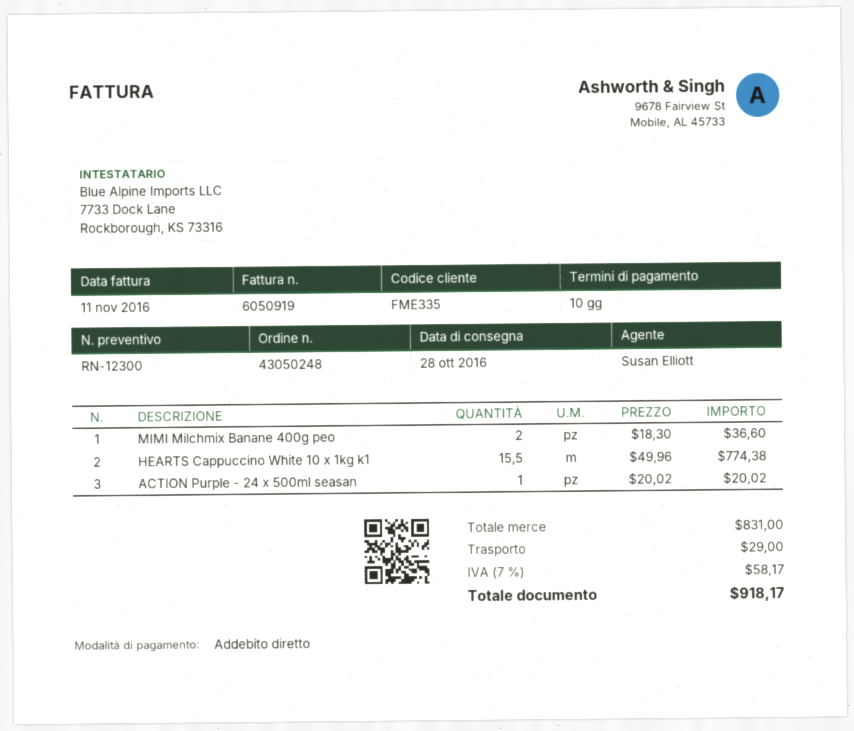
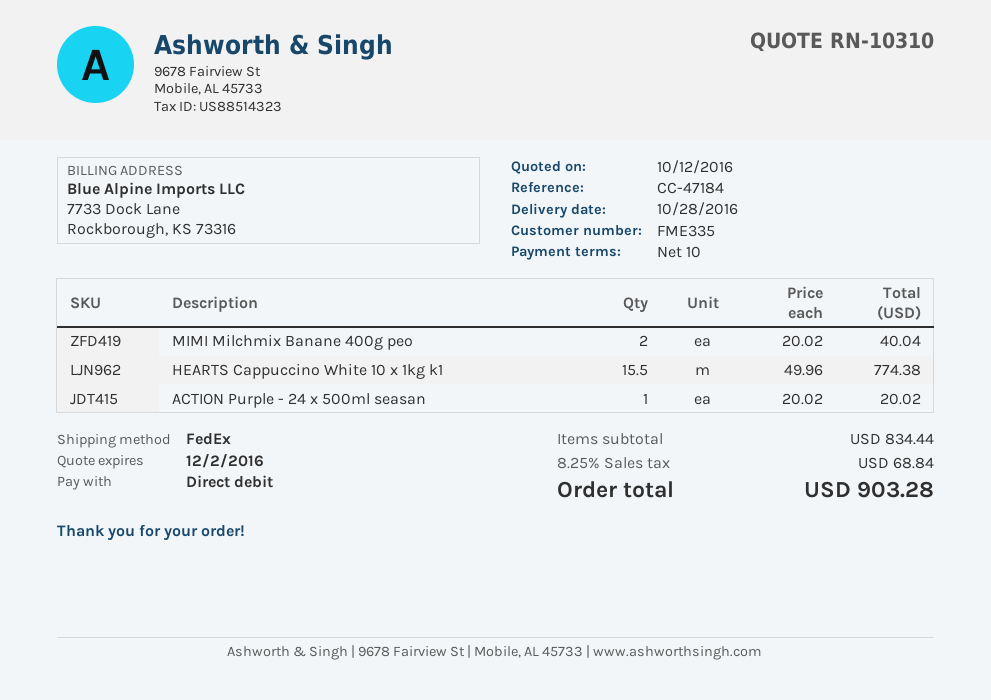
quote number: RN-12300 -> RN-10310
MIMI Milchmix Banane 400g peo: 2 x 18.30 = 36.60 -> 2 x 20.02 = 40.04
subtotal: 831.00 -> 834.44
shipping: 29.00 -> none
tax: 7% = 58.17 -> 8.25% = 68.84
total: 918.17 -> 903.28

